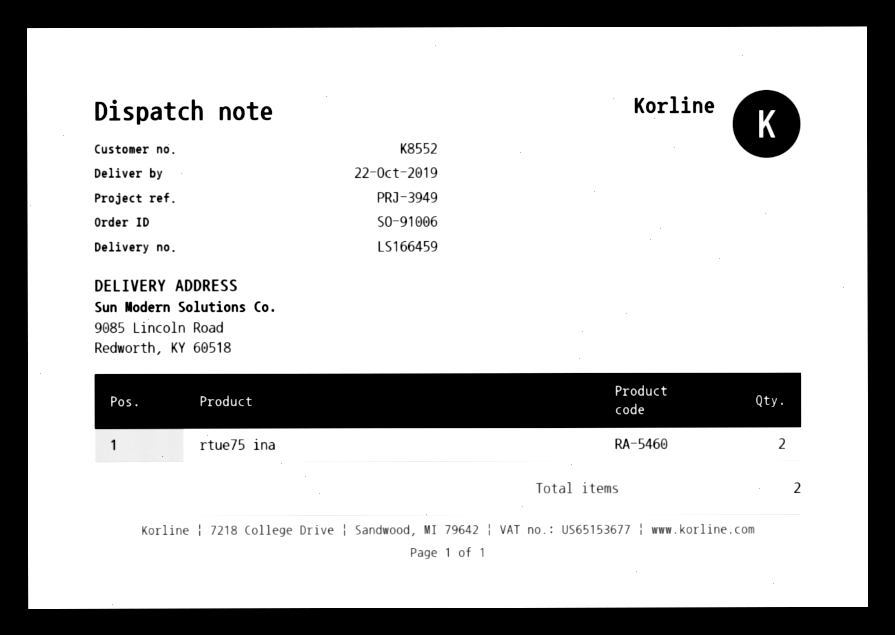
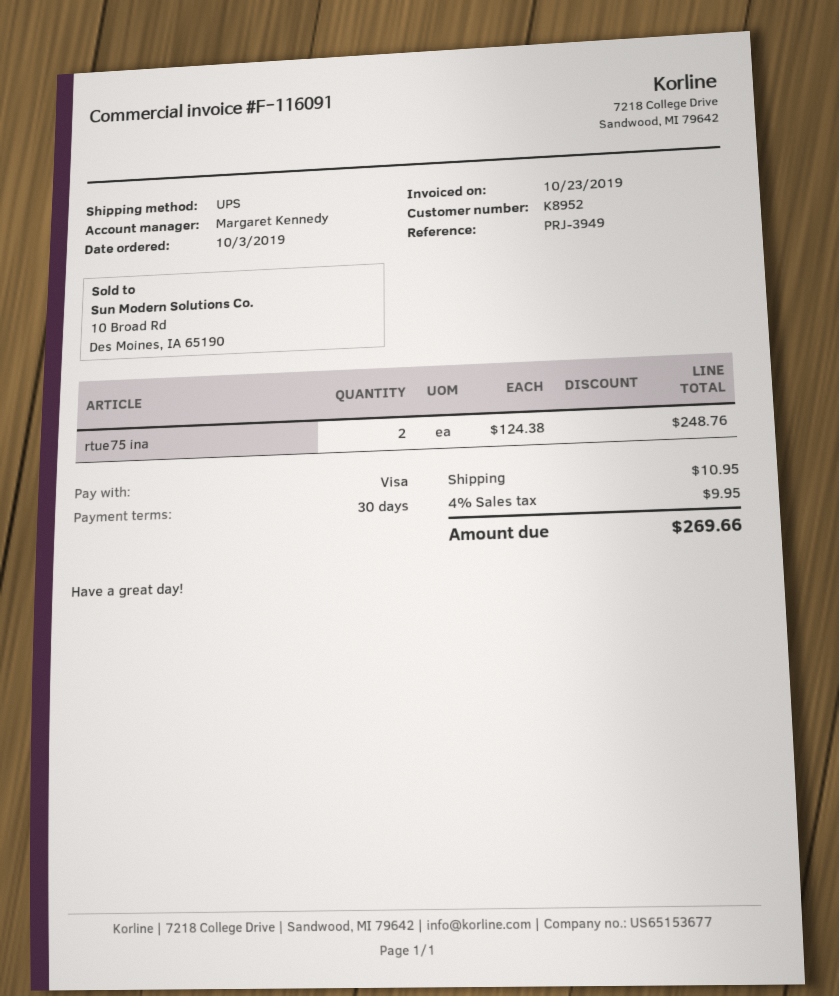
customer number: K8552 -> K8952

